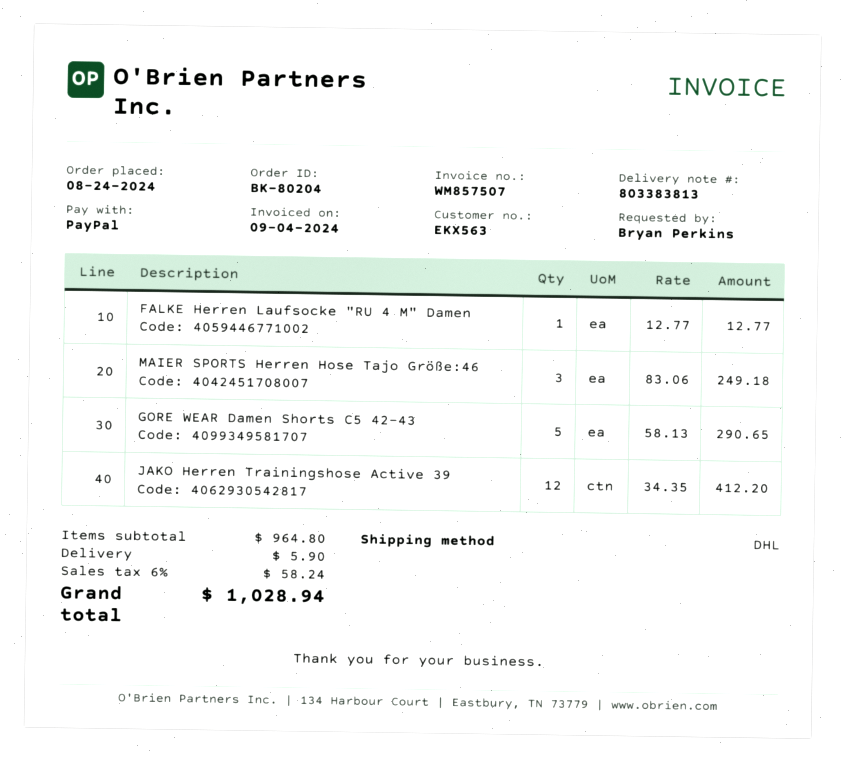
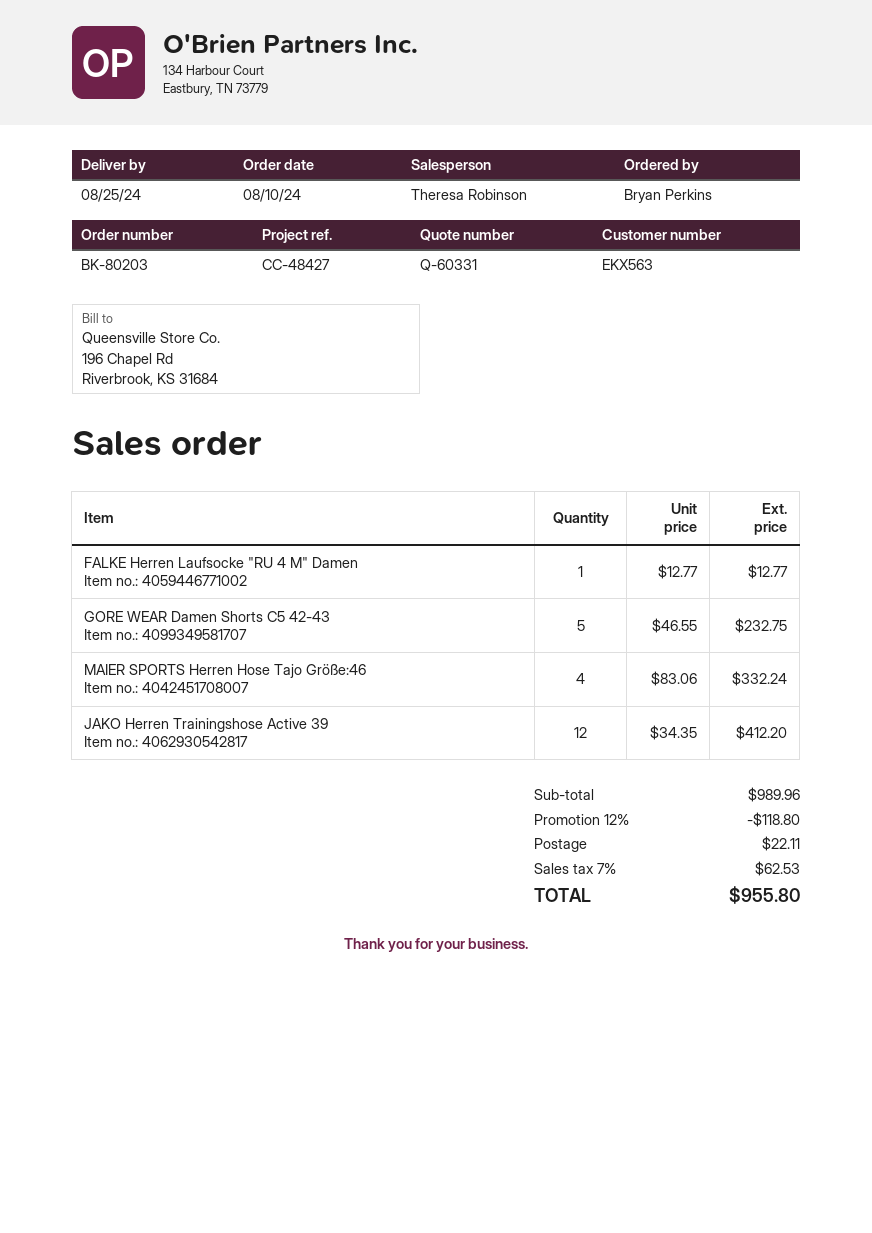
order number: BK-80204 -> BK-80203
order date: 2024-08-24 -> 2024-08-10
MAIER SPORTS Herren Hose Tajo Größe:46: 3 x 83.06 = 249.18 -> 4 x 83.06 = 332.24
GORE WEAR Damen Shorts C5 42-43: 5 x 58.13 = 290.65 -> 5 x 46.55 = 232.75
subtotal: 964.80 -> 989.96
discount: none -> 12% = 118.80
shipping: 5.90 -> 22.11
tax: 6% = 58.24 -> 7% = 62.53
total: 1028.94 -> 955.80

